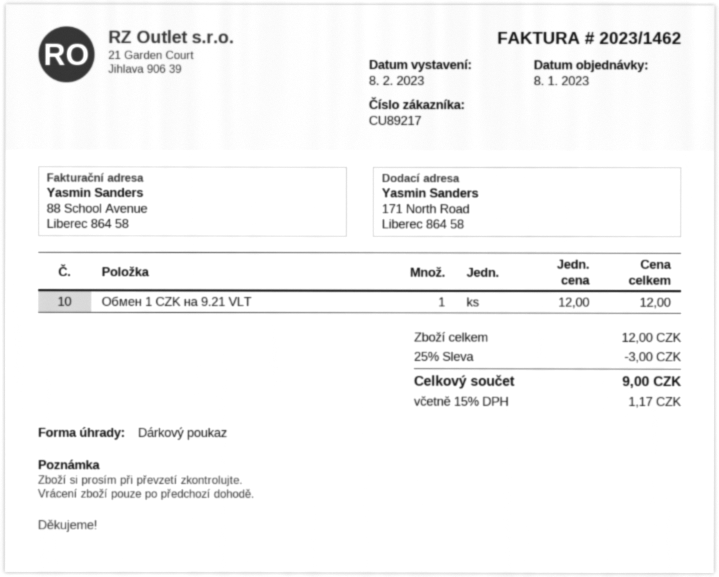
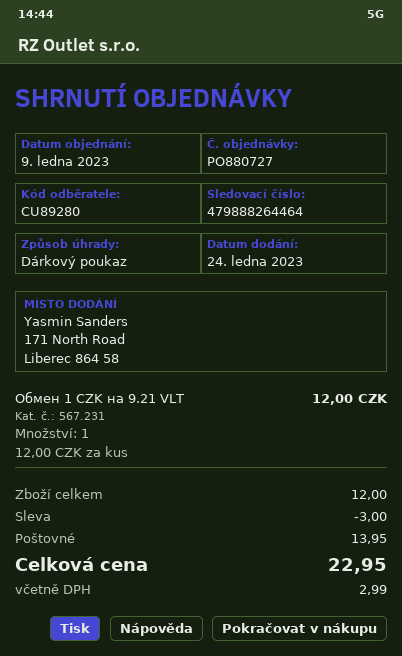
order date: 2023-01-08 -> 2023-01-09
customer number: CU89217 -> CU89280
shipping: none -> 13.95
tax: 1.17 -> 2.99
total: 9.00 -> 22.95

